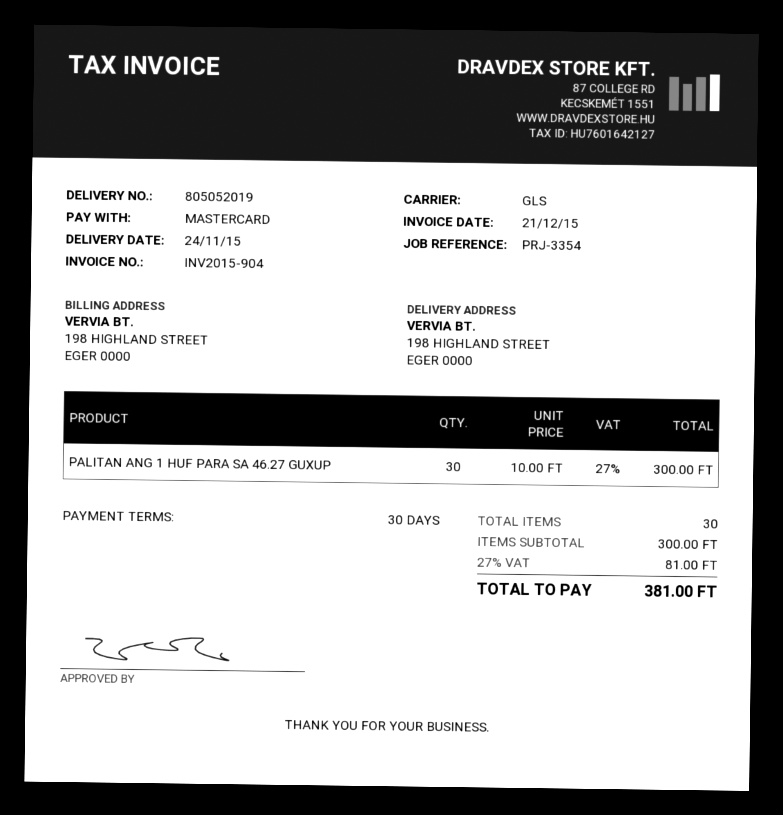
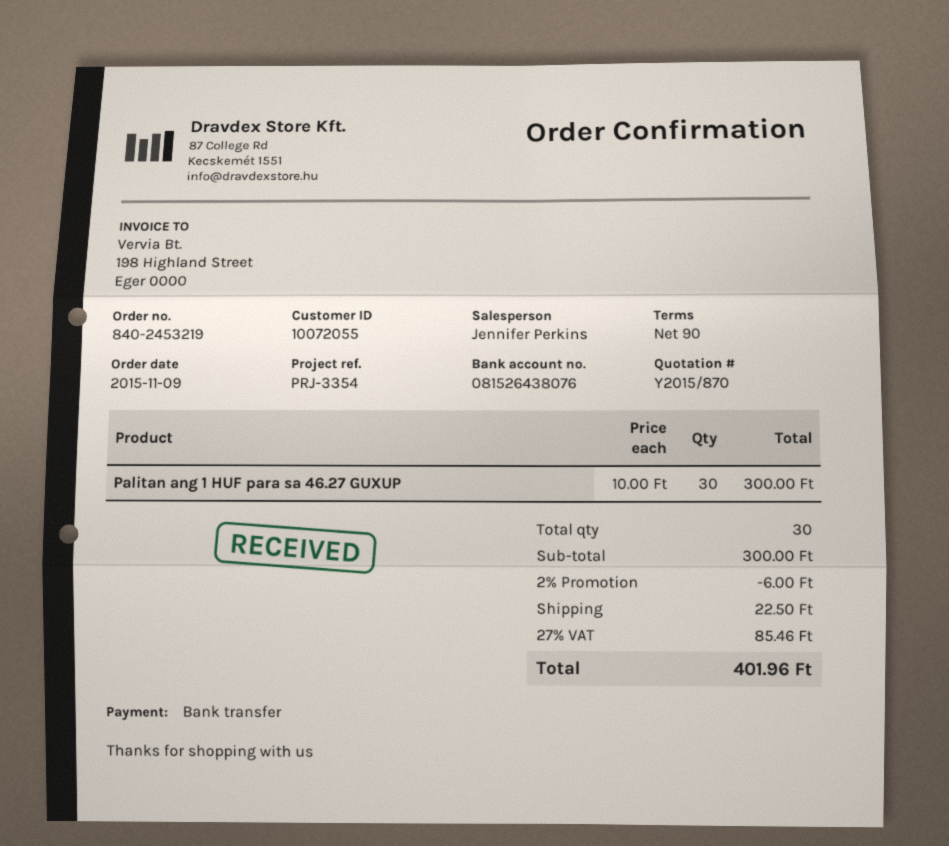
payment terms: 30 days -> 90 days
payment method: Mastercard -> bank transfer
discount: none -> 2% = 6.00
shipping: none -> 22.50
tax: 27% = 81.00 -> 27% = 85.46
total: 381.00 -> 401.96

